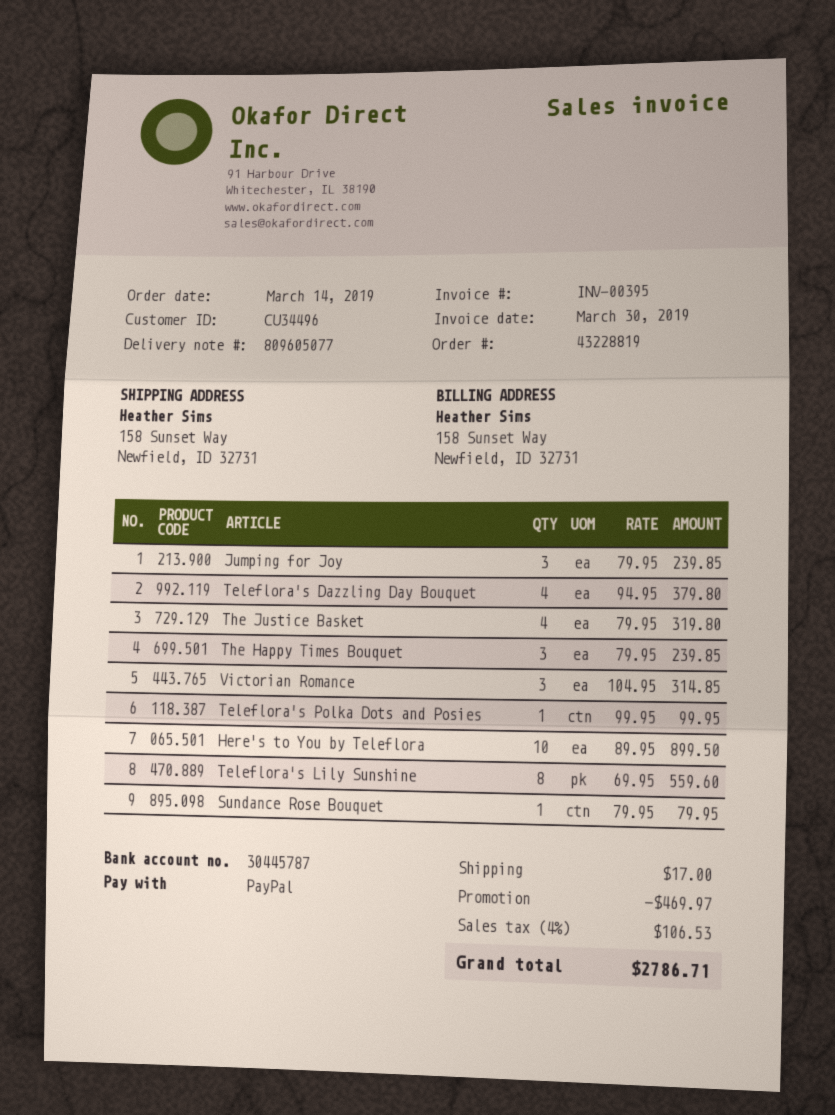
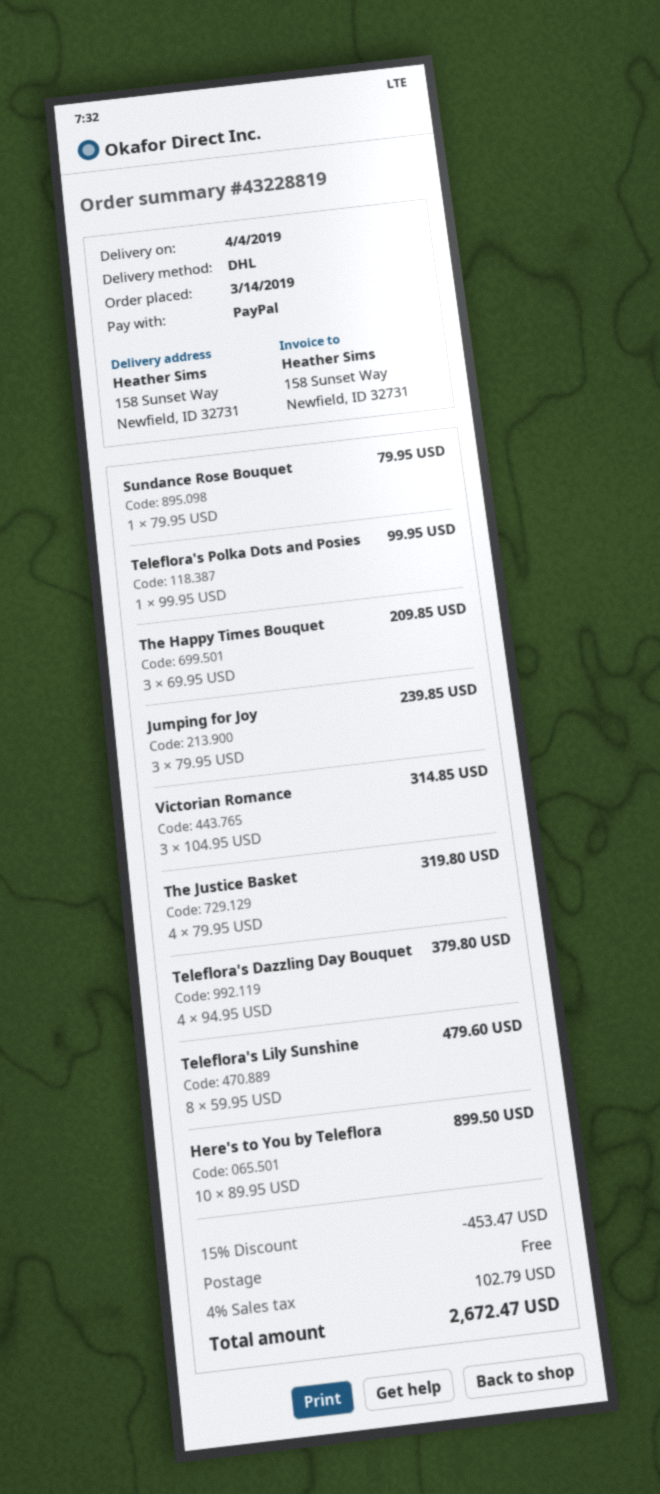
The Happy Times Bouquet: 3 x 79.95 = 239.85 -> 3 x 69.95 = 209.85
Teleflora's Lily Sunshine: 8 x 69.95 = 559.60 -> 8 x 59.95 = 479.60
discount: 469.97 -> 453.47
shipping: 17.00 -> 0.00
tax: 4% = 106.53 -> 4% = 102.79
total: 2786.71 -> 2672.47

